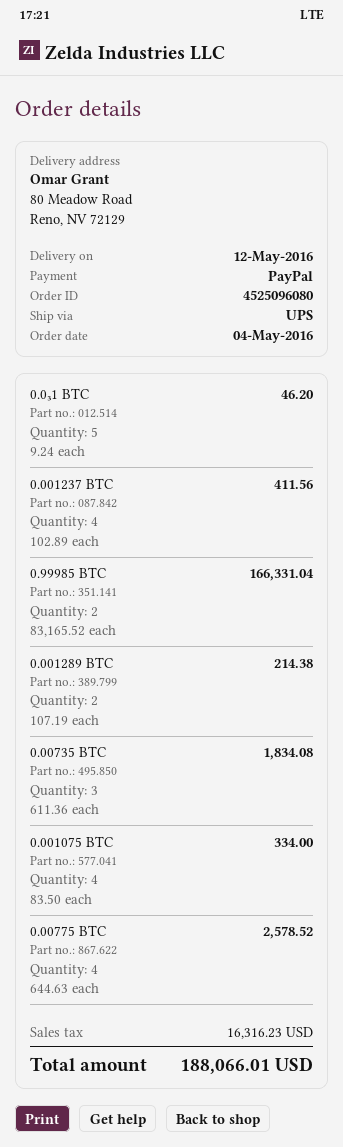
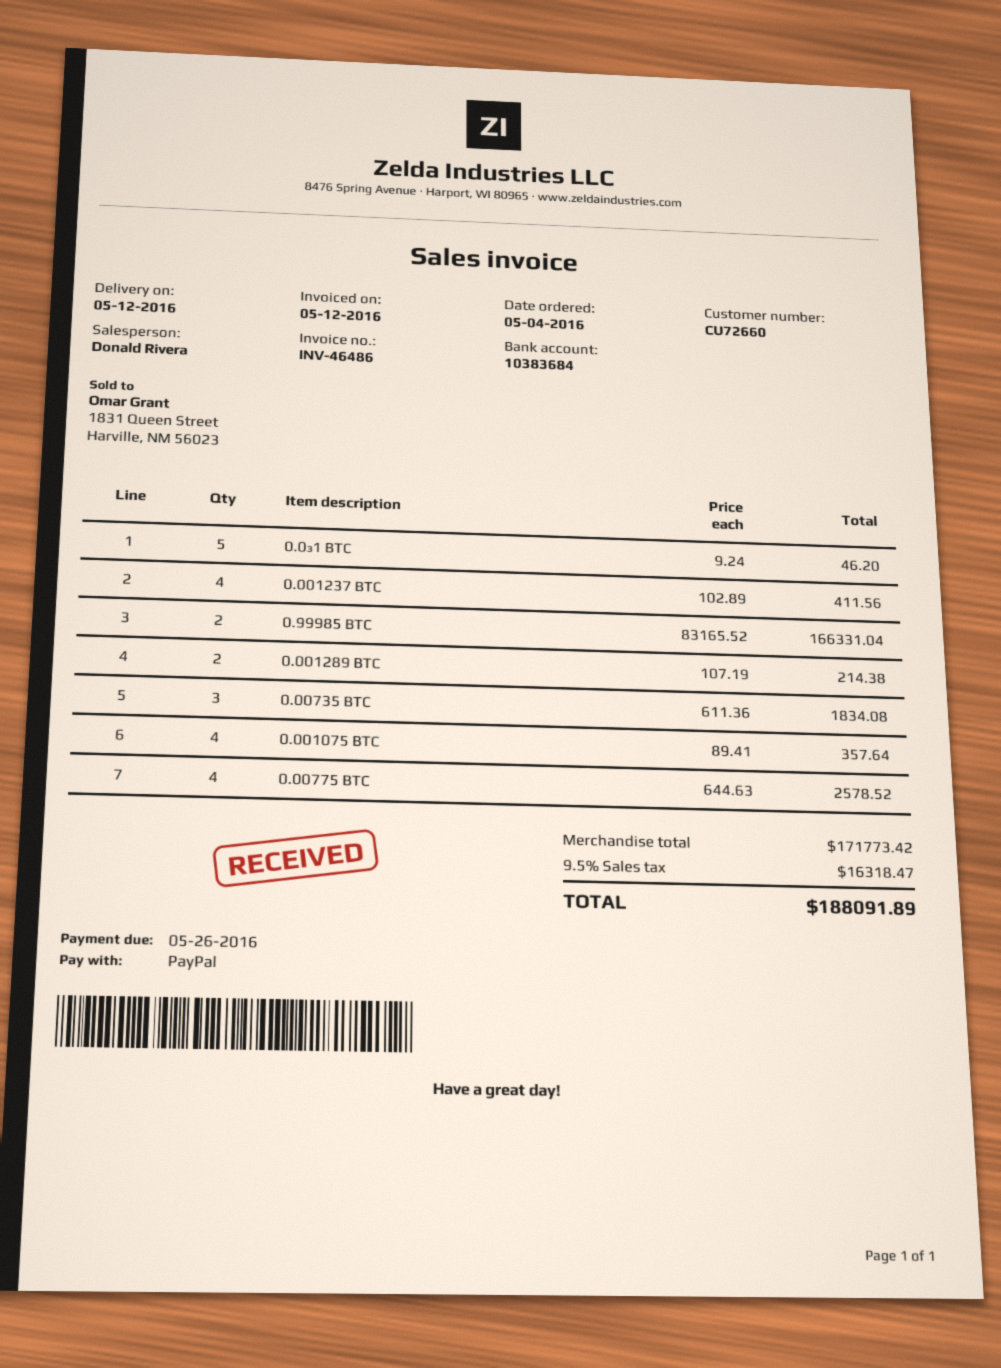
0.001075 BTC: 4 x 83.50 = 334.00 -> 4 x 89.41 = 357.64
tax: 16316.23 -> 16318.47
total: 188066.01 -> 188091.89

